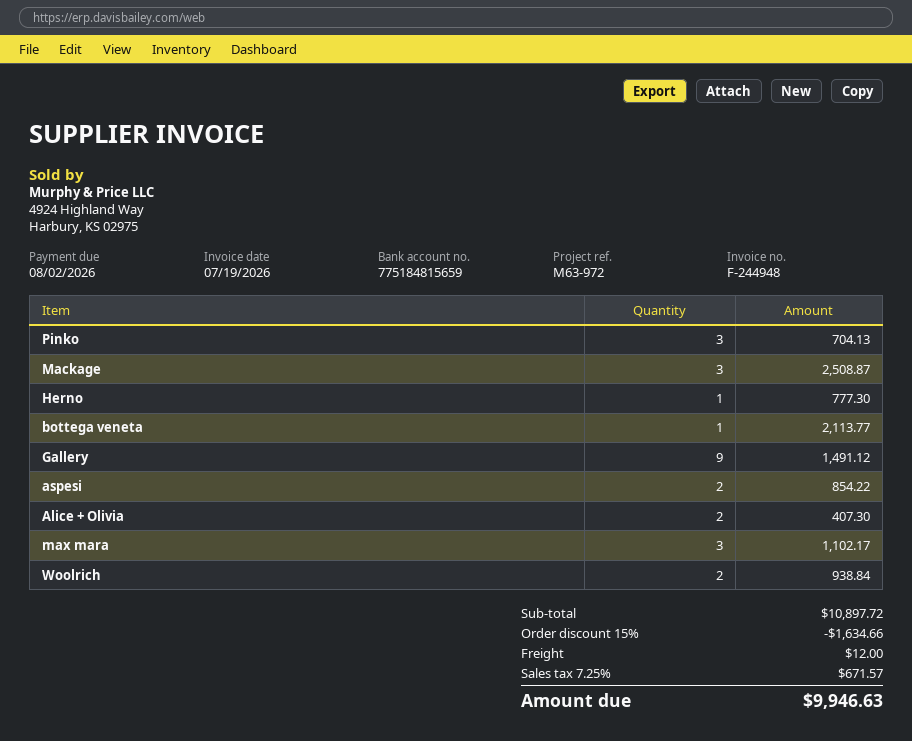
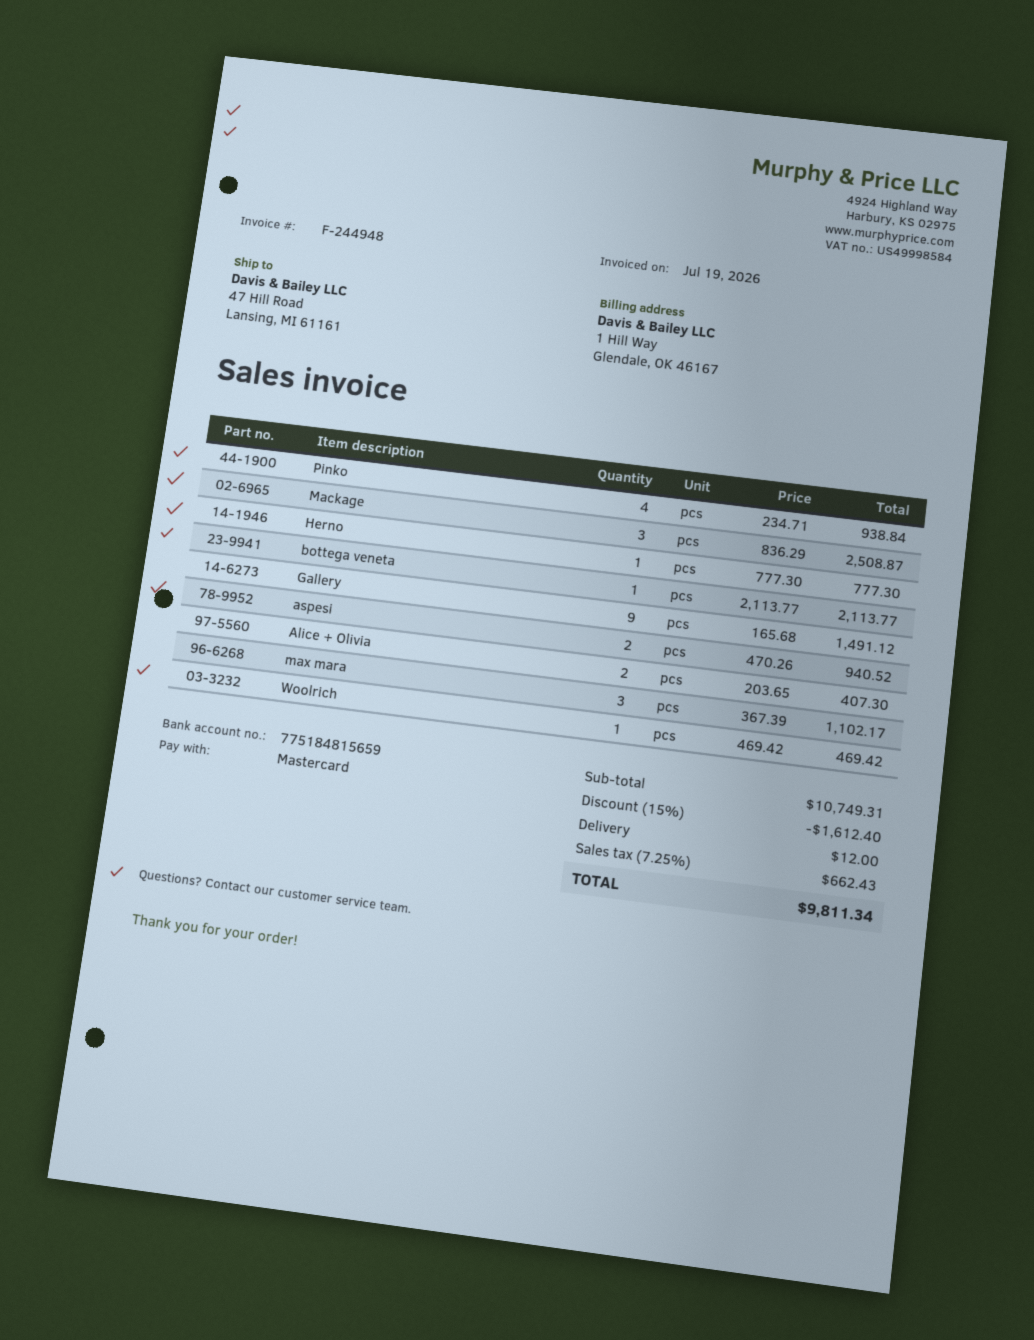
Pinko: 3 for 704.13 -> 4 for 938.84
aspesi: 2 for 854.22 -> 2 for 940.52
Woolrich: 2 for 938.84 -> 1 for 469.42
subtotal: 10897.72 -> 10749.31
discount: 15% = 1634.66 -> 15% = 1612.40
tax: 7.25% = 671.57 -> 7.25% = 662.43
total: 9946.63 -> 9811.34

